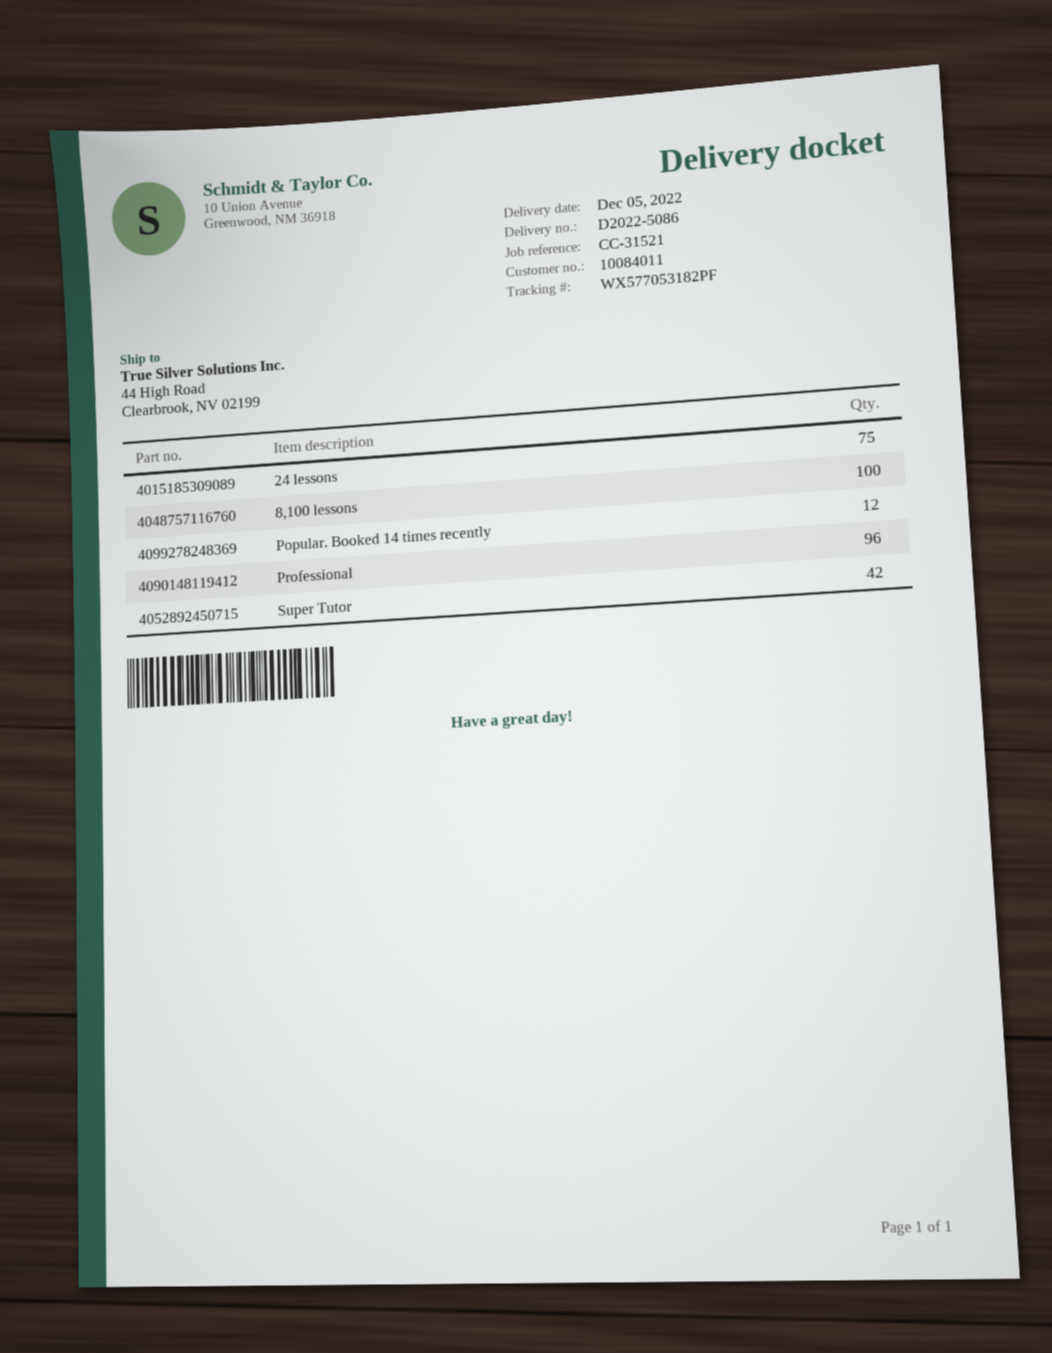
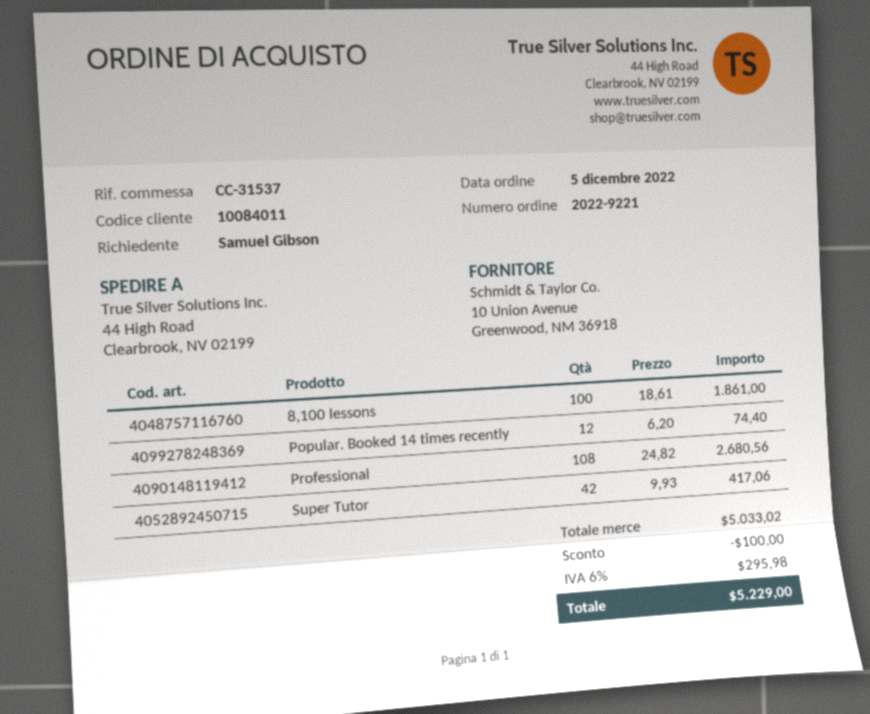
reference: CC-31521 -> CC-31537
24 lessons: 75 -> none
Professional: 96 -> 108

